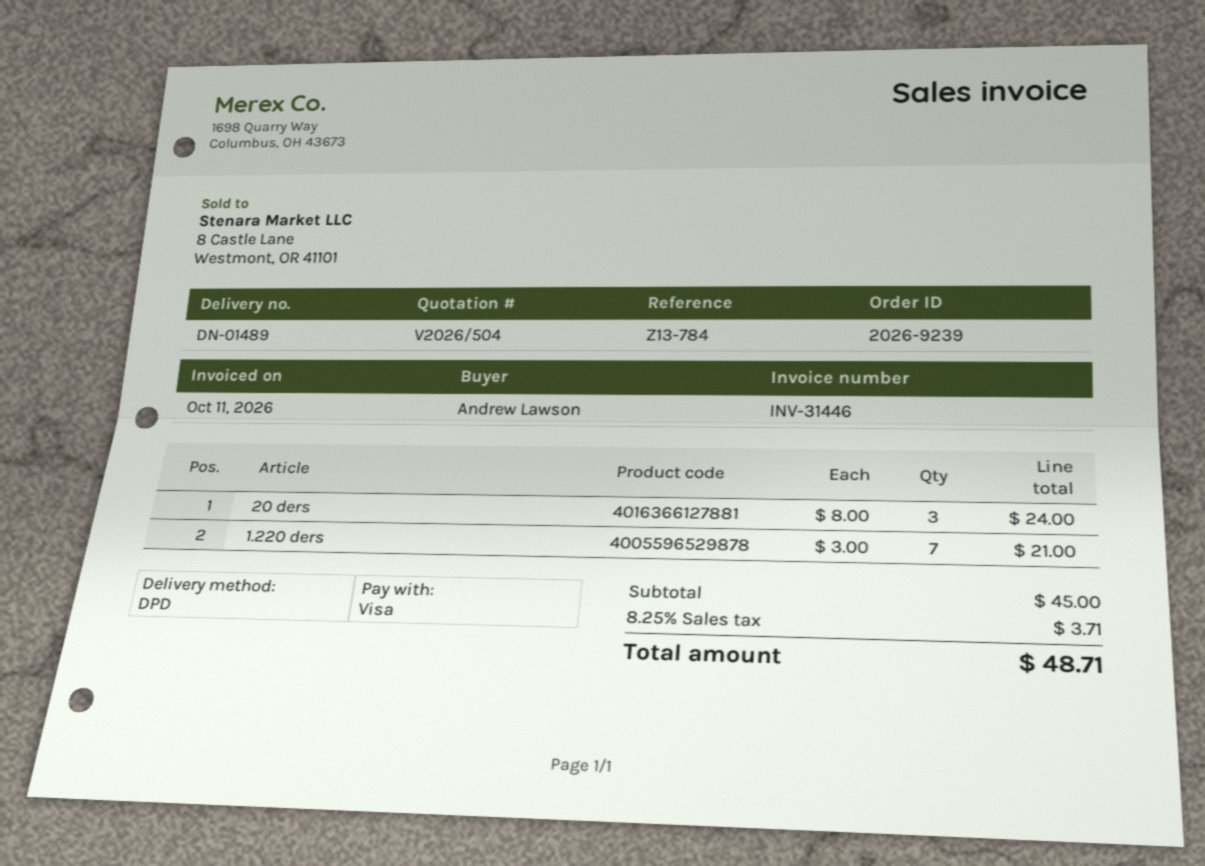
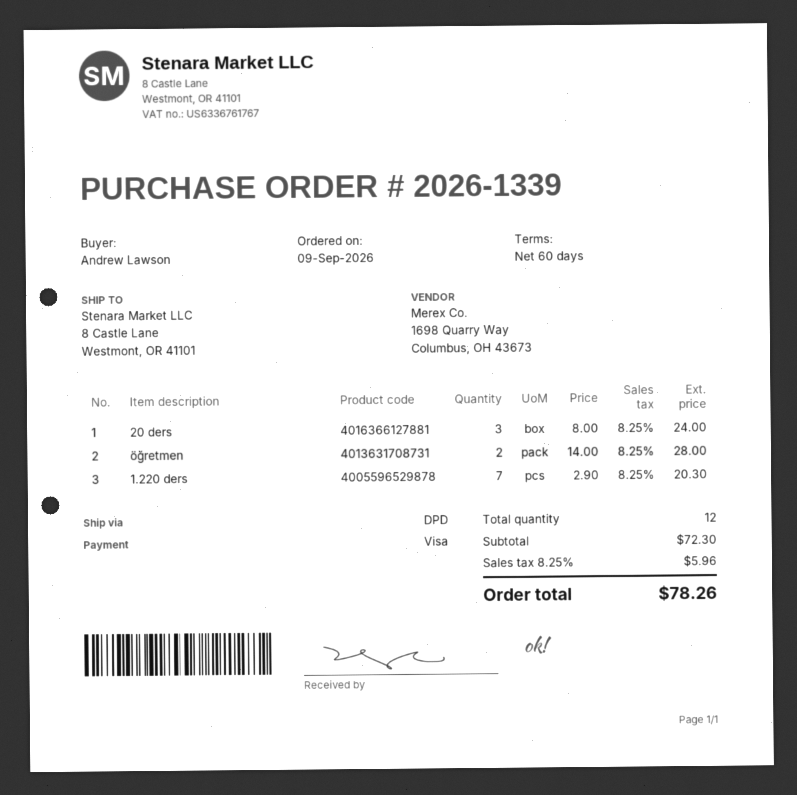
order number: 2026-9239 -> 2026-1339
1.220 ders: 7 x 3.00 = 21.00 -> 7 x 2.90 = 20.30
öğretmen: none -> 2 x 14.00 = 28.00
subtotal: 45.00 -> 72.30
tax: 8.25% = 3.71 -> 8.25% = 5.96
total: 48.71 -> 78.26

